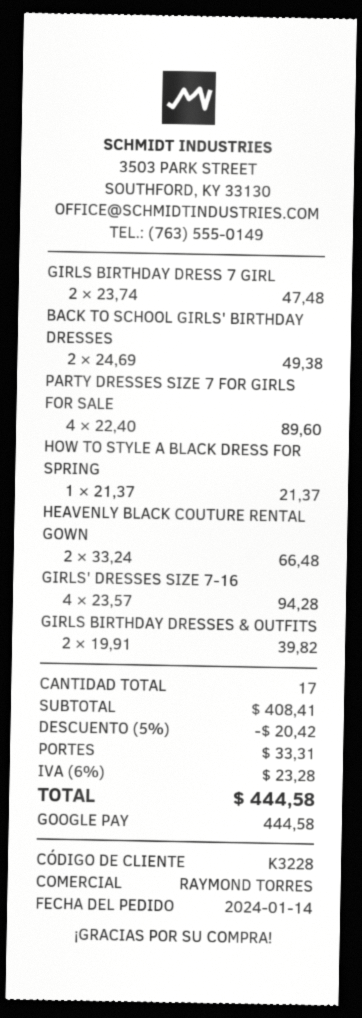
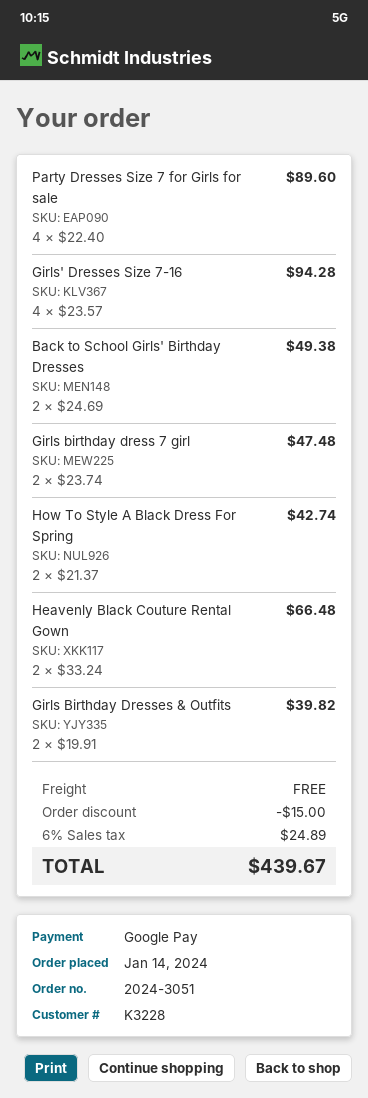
HOW TO STYLE A BLACK DRESS FOR SPRING: 1 x 21.37 = 21.37 -> 2 x 21.37 = 42.74
discount: 20.42 -> 15.00
shipping: 33.31 -> 0.00
tax: 6% = 23.28 -> 6% = 24.89
total: 444.58 -> 439.67

